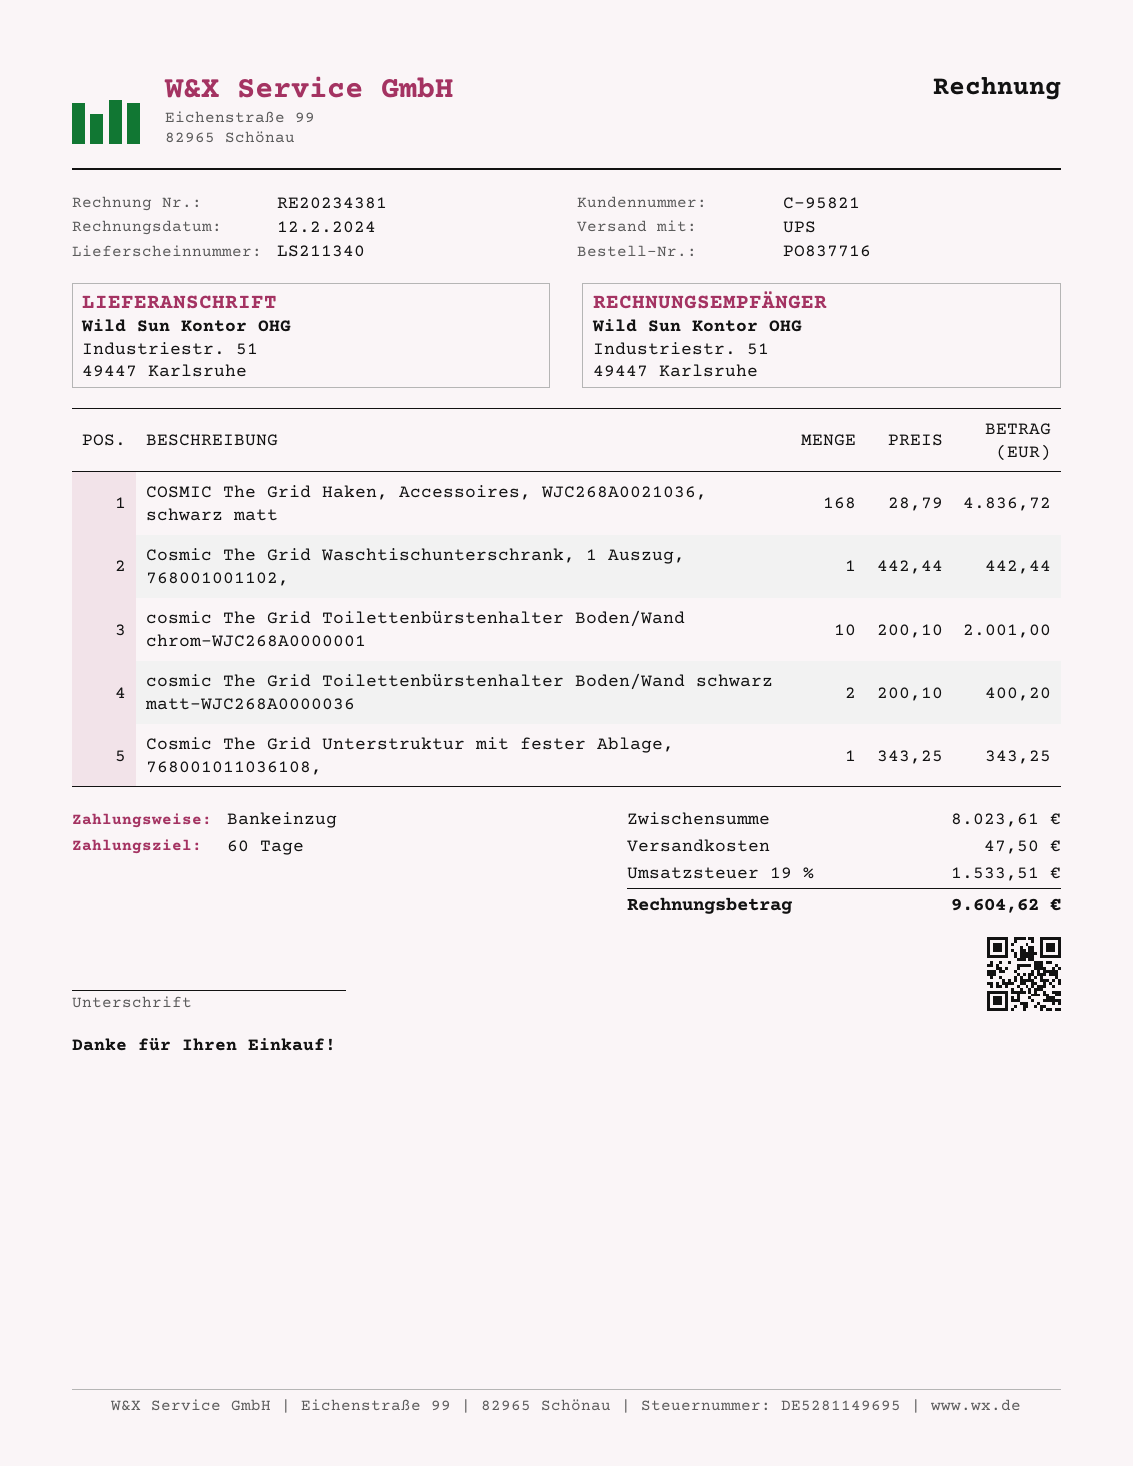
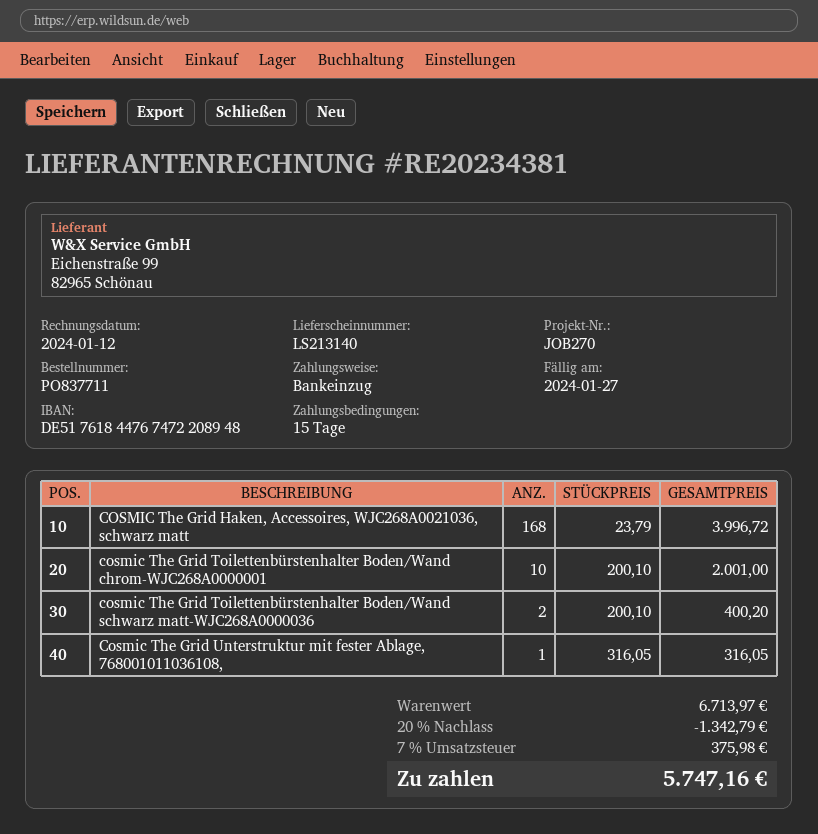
order number: PO837716 -> PO837711
delivery note number: LS211340 -> LS213140
invoice date: 2024-02-12 -> 2024-01-12
payment terms: 60 days -> 15 days
COSMIC The Grid Haken, Accessoires, WJC268A0021036, schwarz matt: 168 x 28.79 = 4836.72 -> 168 x 23.79 = 3996.72
Cosmic The Grid Waschtischunterschrank, 1 Auszug, 768001001102,: 1 x 442.44 = 442.44 -> none
Cosmic The Grid Unterstruktur mit fester Ablage, 768001011036108,: 1 x 343.25 = 343.25 -> 1 x 316.05 = 316.05
subtotal: 8023.61 -> 6713.97
discount: none -> 20% = 1342.79
shipping: 47.50 -> none
tax: 19% = 1533.51 -> 7% = 375.98
total: 9604.62 -> 5747.16

